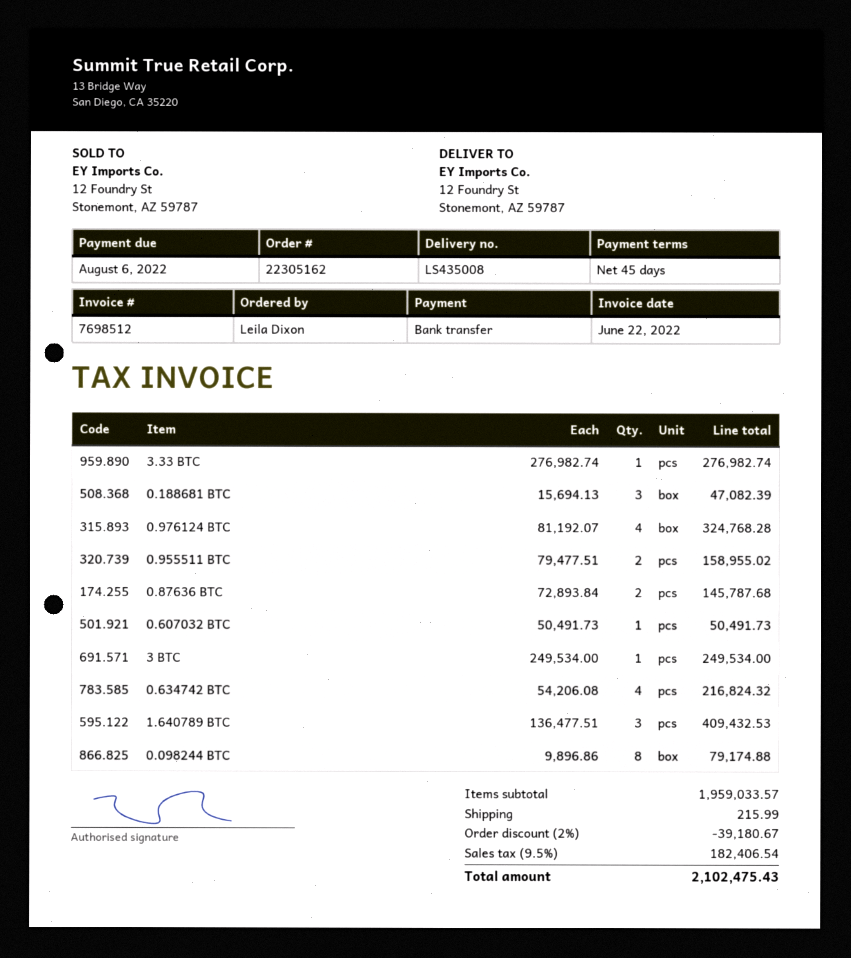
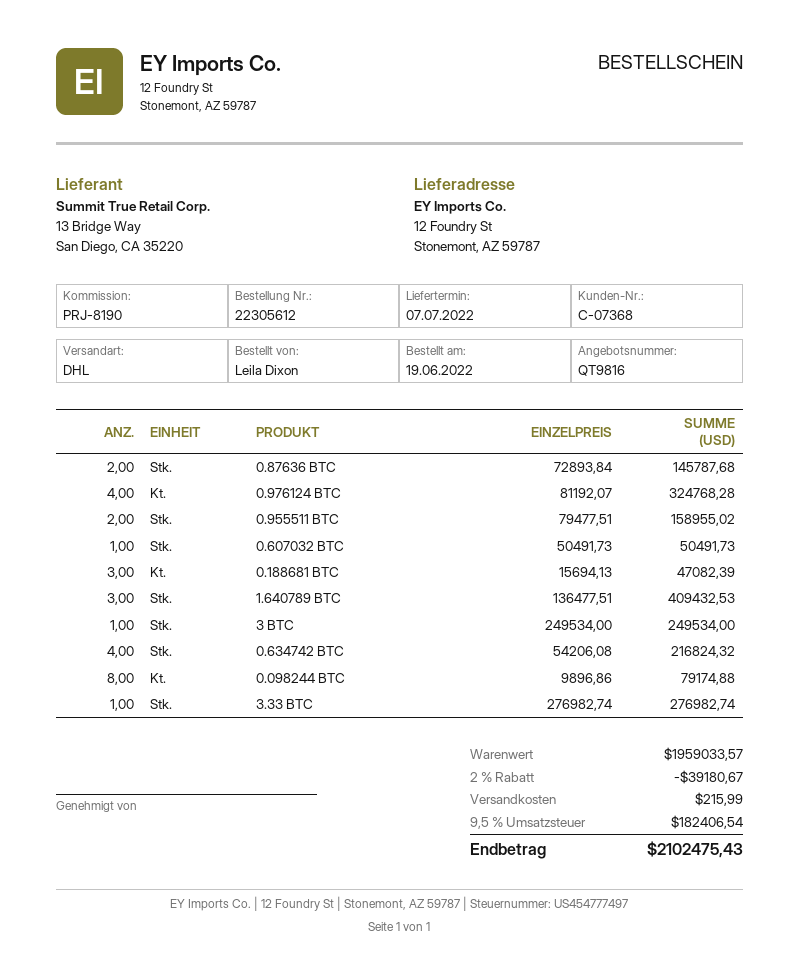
order number: 22305162 -> 22305612

